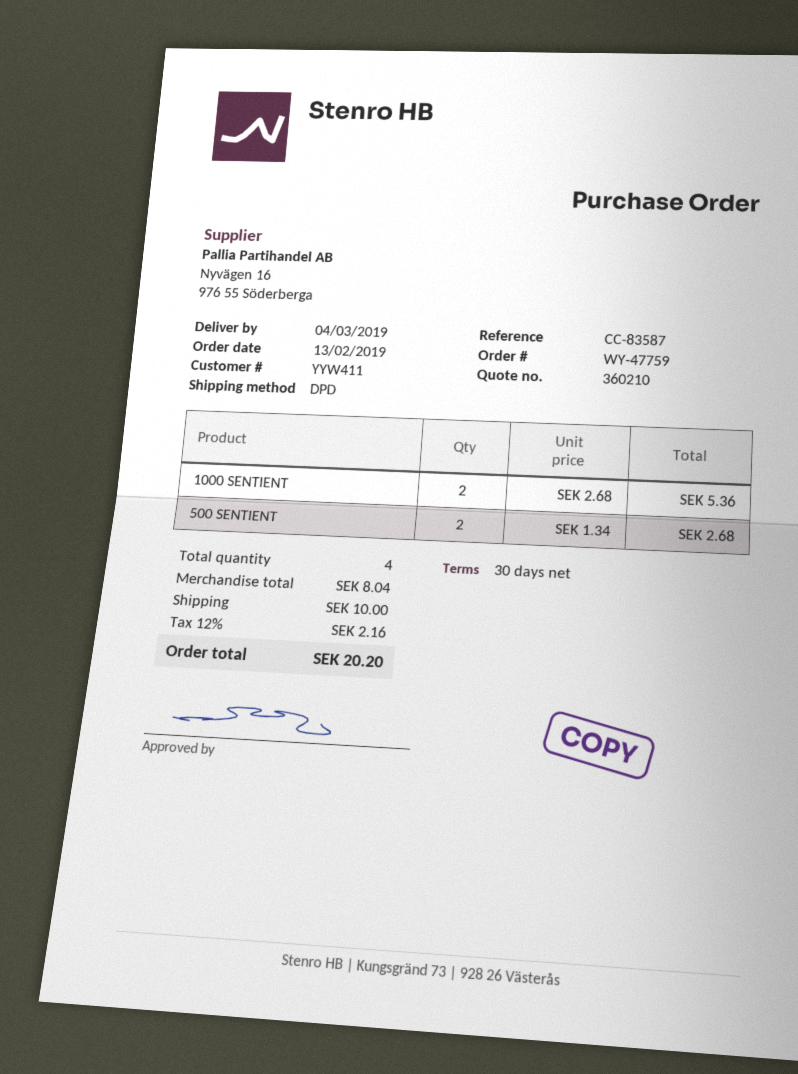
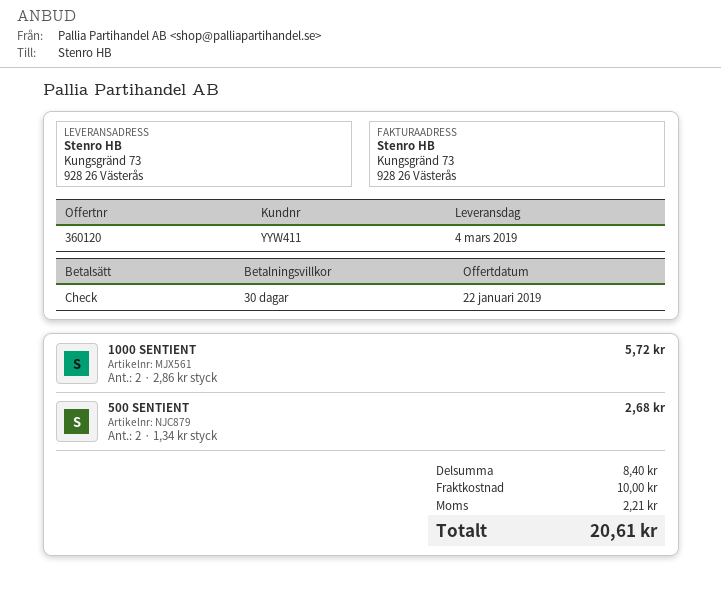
quote number: 360210 -> 360120
1000 SENTIENT: 2 x 2.68 = 5.36 -> 2 x 2.86 = 5.72
subtotal: 8.04 -> 8.40
tax: 2.16 -> 2.21
total: 20.20 -> 20.61

